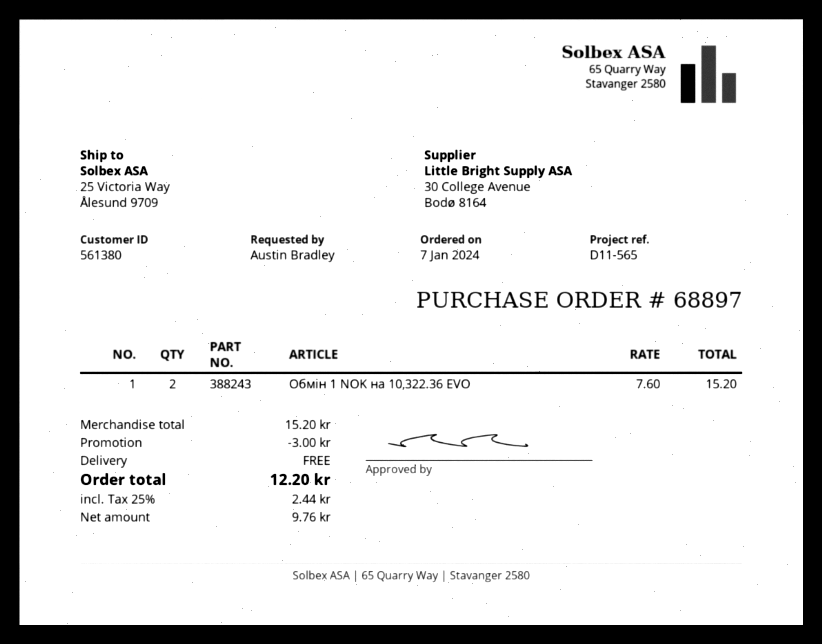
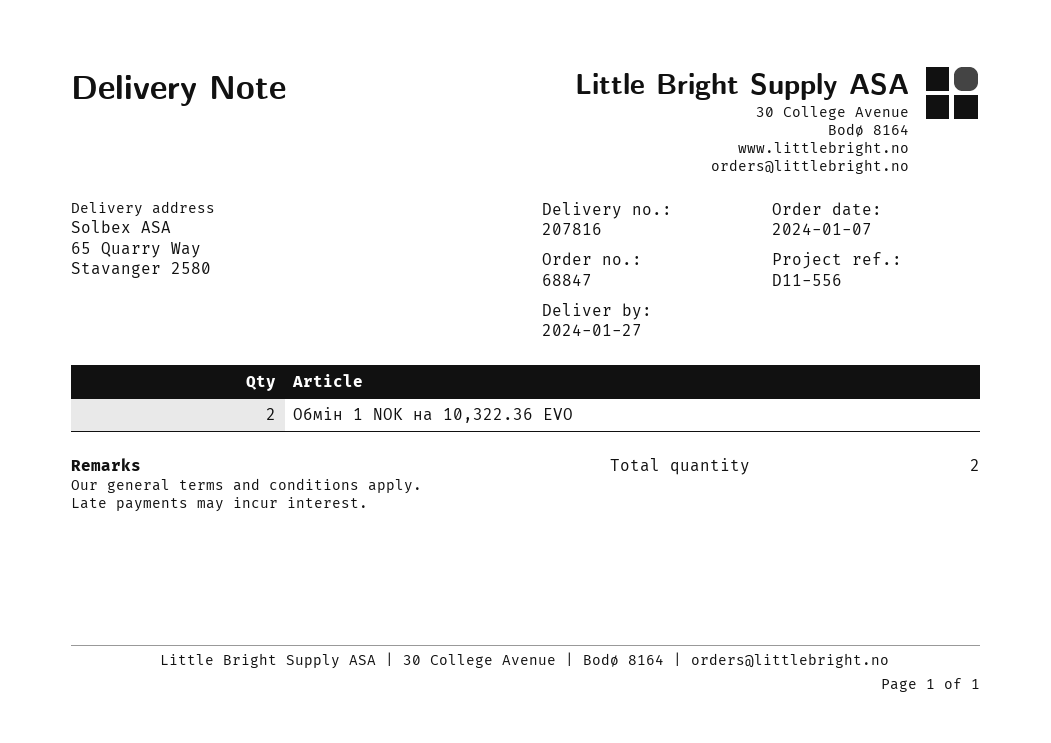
order number: 68897 -> 68847
reference: D11-565 -> D11-556
ship to: 25 Victoria Way, Ålesund 9709 -> 65 Quarry Way, Stavanger 2580

